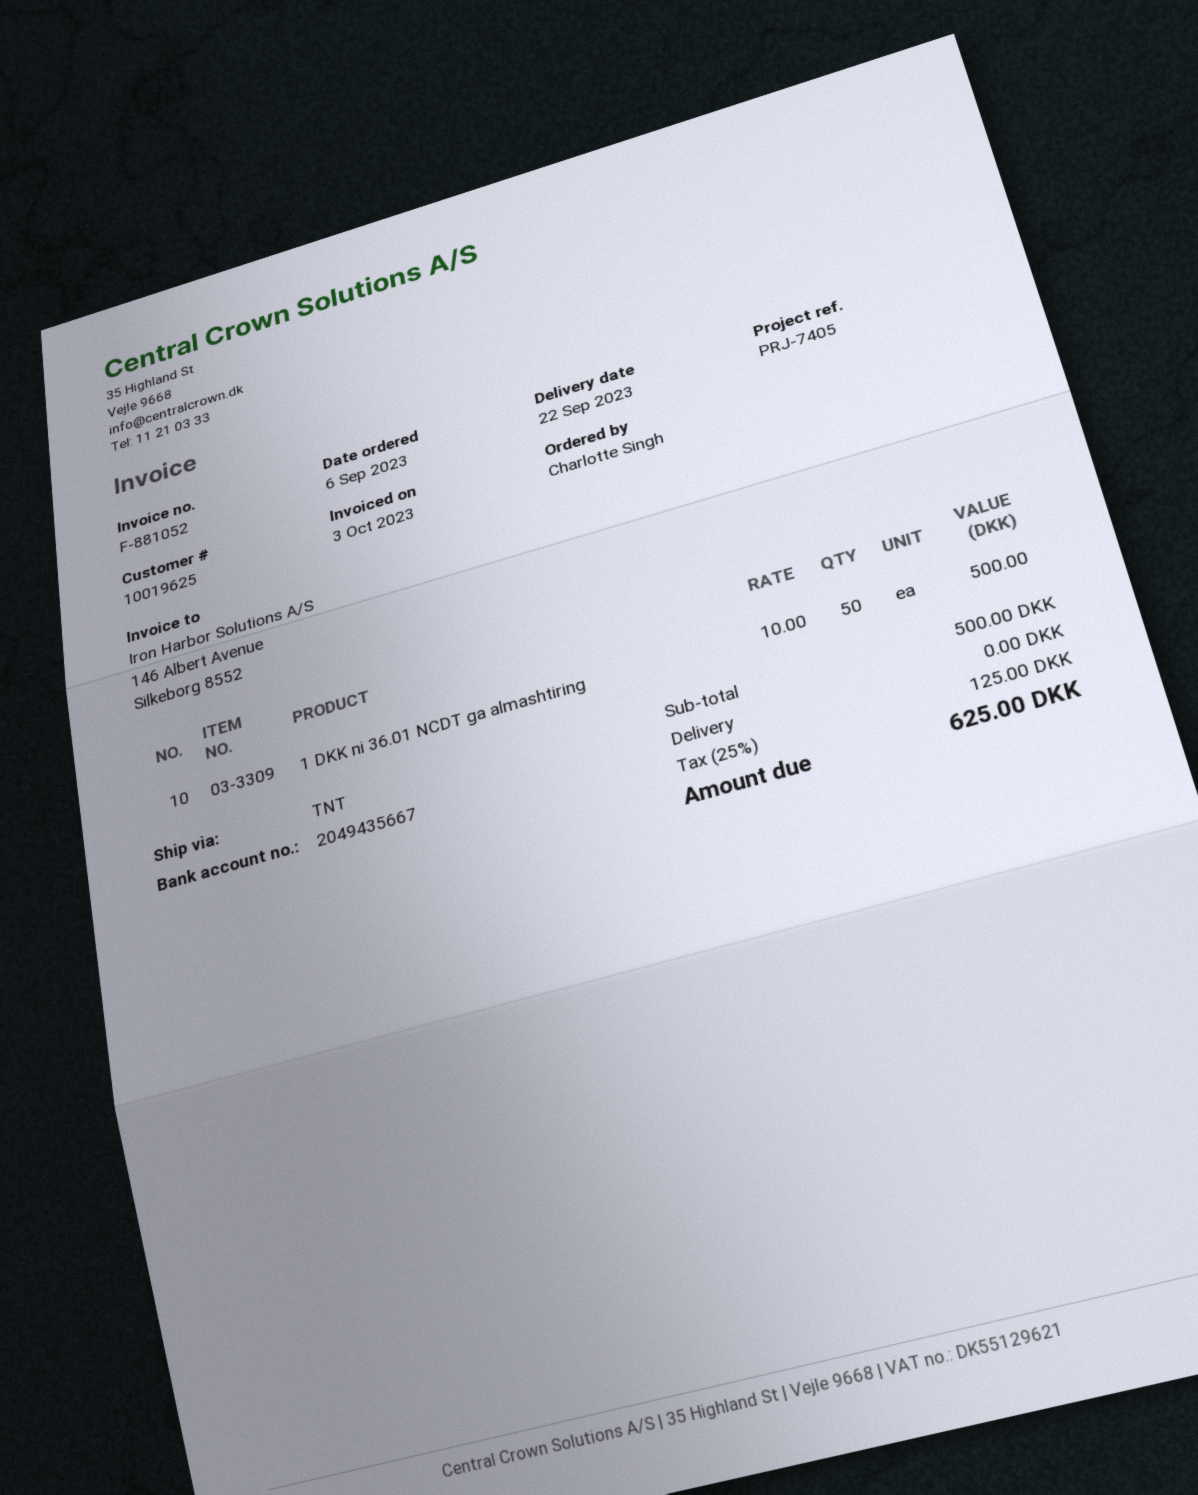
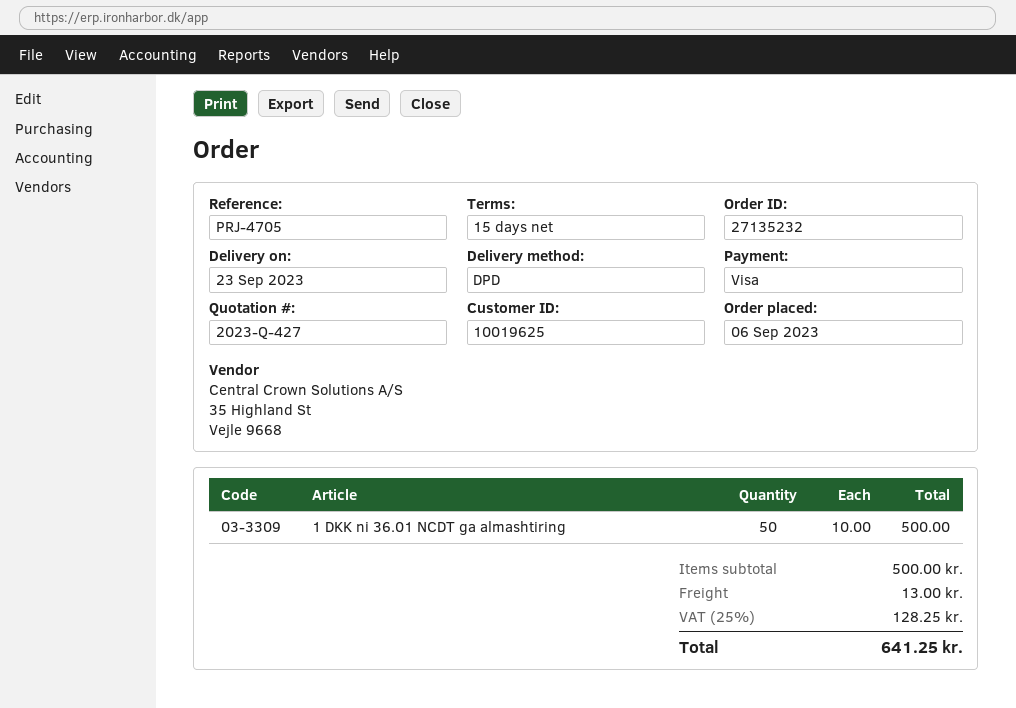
delivery date: 2023-09-22 -> 2023-09-23
reference: PRJ-7405 -> PRJ-4705
shipping method: TNT -> DPD
shipping: 0.00 -> 13.00
tax: 25% = 125.00 -> 25% = 128.25
total: 625.00 -> 641.25

